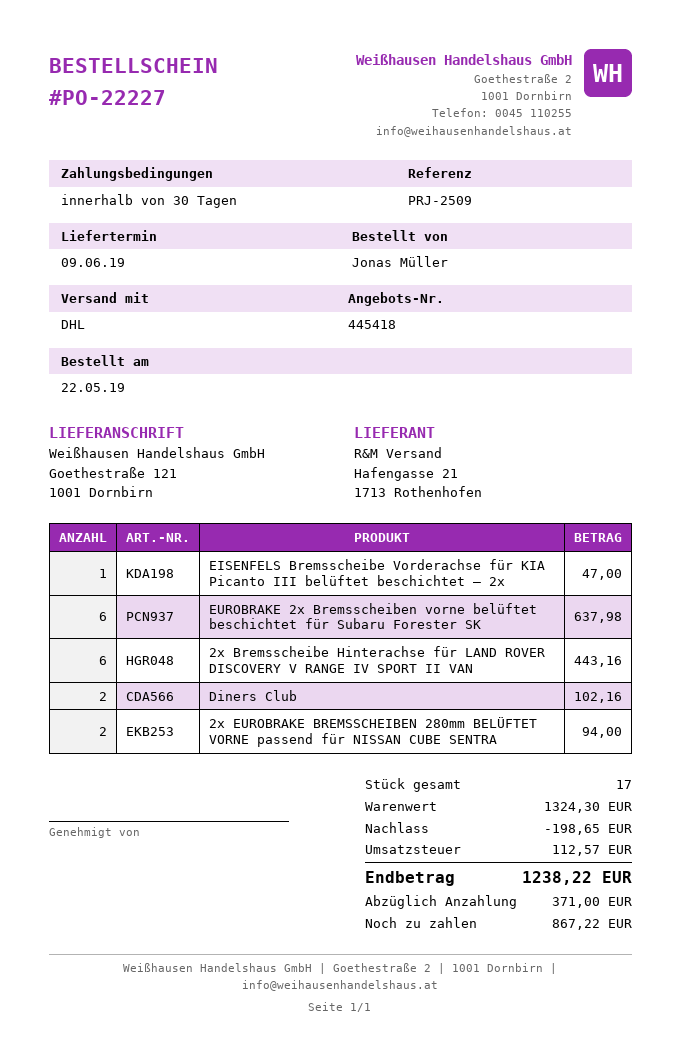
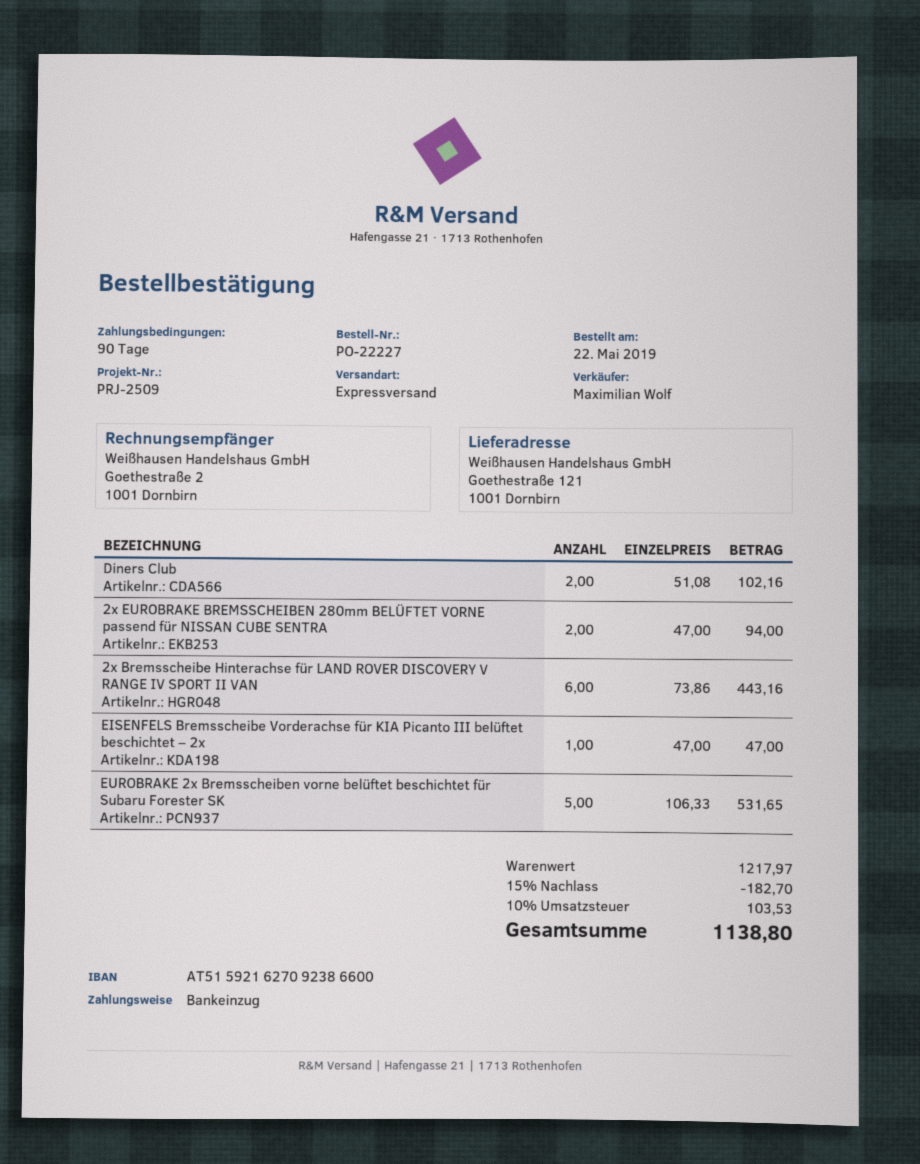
payment terms: 30 days -> 90 days
shipping method: DHL -> express
EUROBRAKE 2x Bremsscheiben vorne belüftet beschichtet für Subaru Forester SK: 6 for 637.98 -> 5 for 531.65
subtotal: 1324.30 -> 1217.97
discount: 198.65 -> 182.70
tax: 112.57 -> 103.53
total: 1238.22 -> 1138.80

